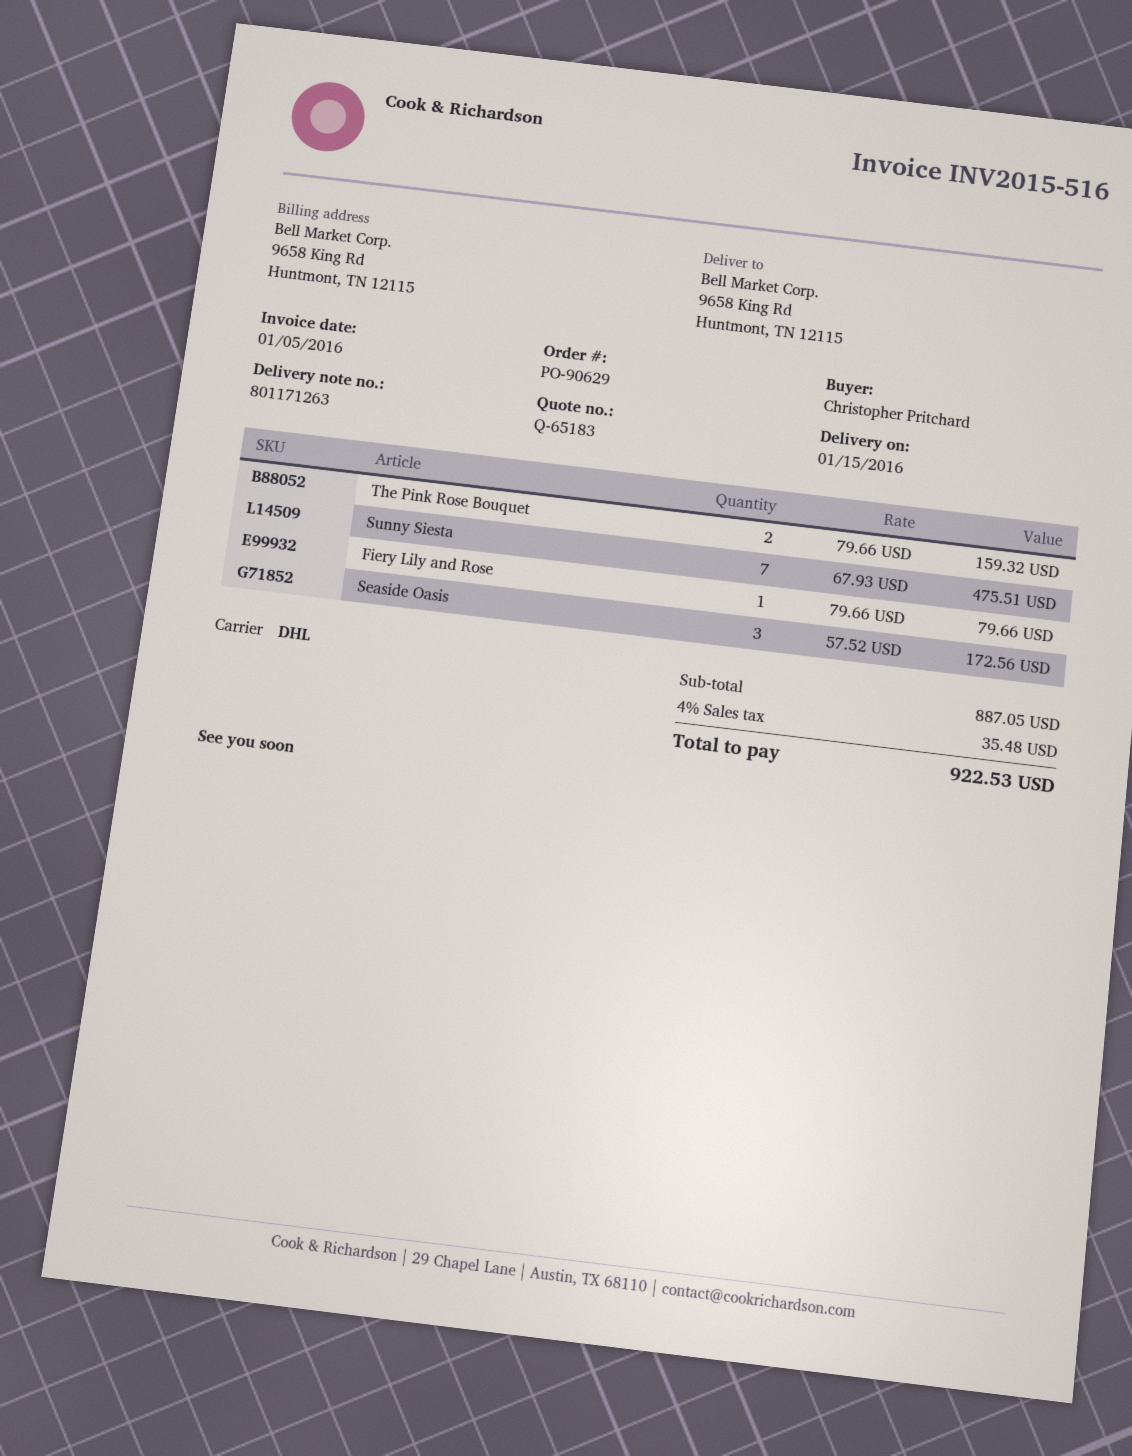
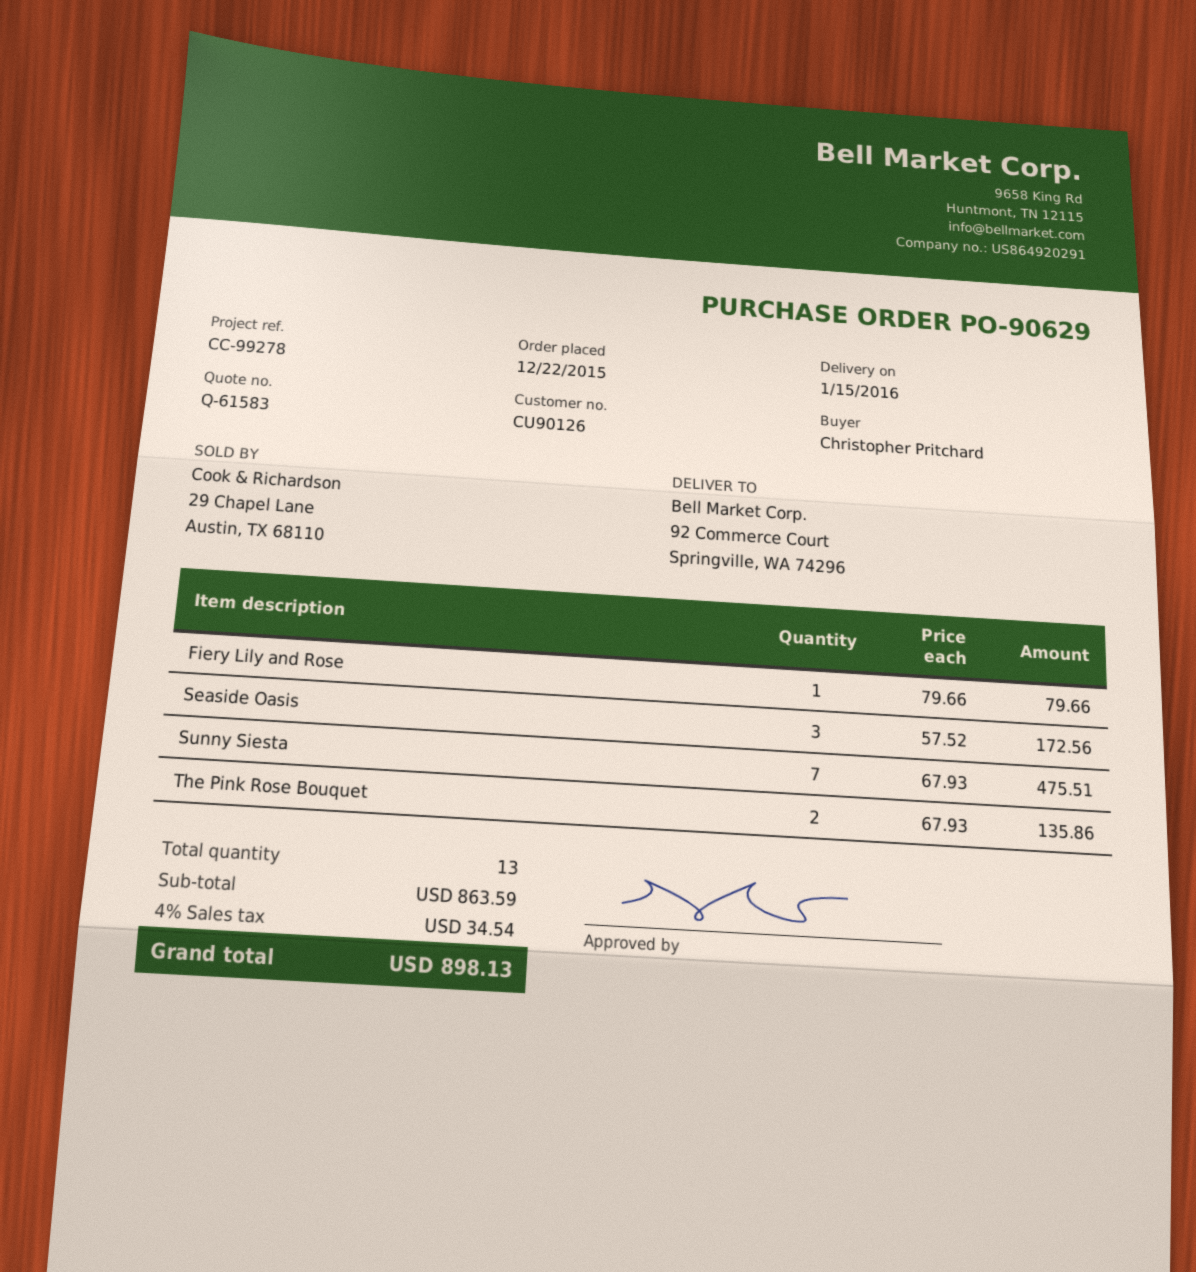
quote number: Q-65183 -> Q-61583
ship to: 9658 King Rd, Huntmont, TN 12115 -> 92 Commerce Court, Springville, WA 74296
The Pink Rose Bouquet: 2 x 79.66 = 159.32 -> 2 x 67.93 = 135.86
subtotal: 887.05 -> 863.59
tax: 4% = 35.48 -> 4% = 34.54
total: 922.53 -> 898.13

